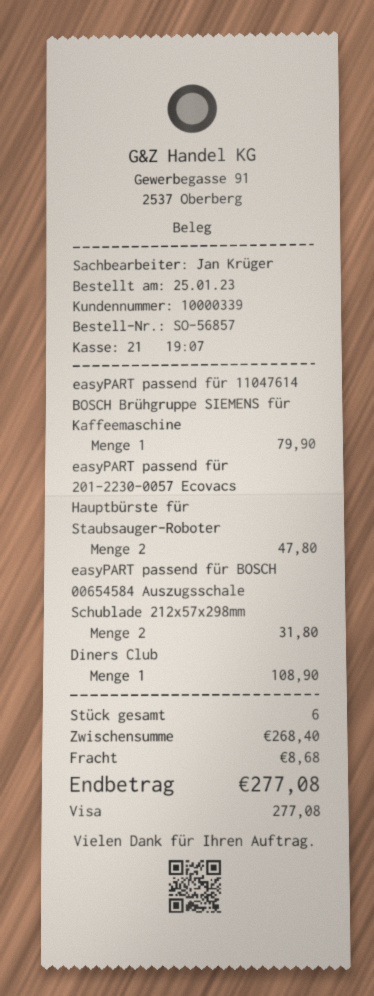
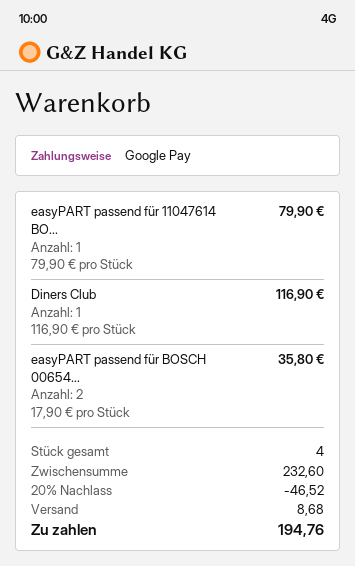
payment method: Visa -> Google Pay
easyPART passend für 201-2230-0057 Ecovacs Hauptbürste für Staubsauger-Roboter: 2 for 47.80 -> none
easyPART passend für BOSCH 00654584 Auszugsschale Schublade 212x57x298mm: 2 for 31.80 -> 2 for 35.80
Diners Club: 1 for 108.90 -> 1 for 116.90
total quantity: 6 -> 4
subtotal: 268.40 -> 232.60
discount: none -> 20% = 46.52
total: 277.08 -> 194.76

